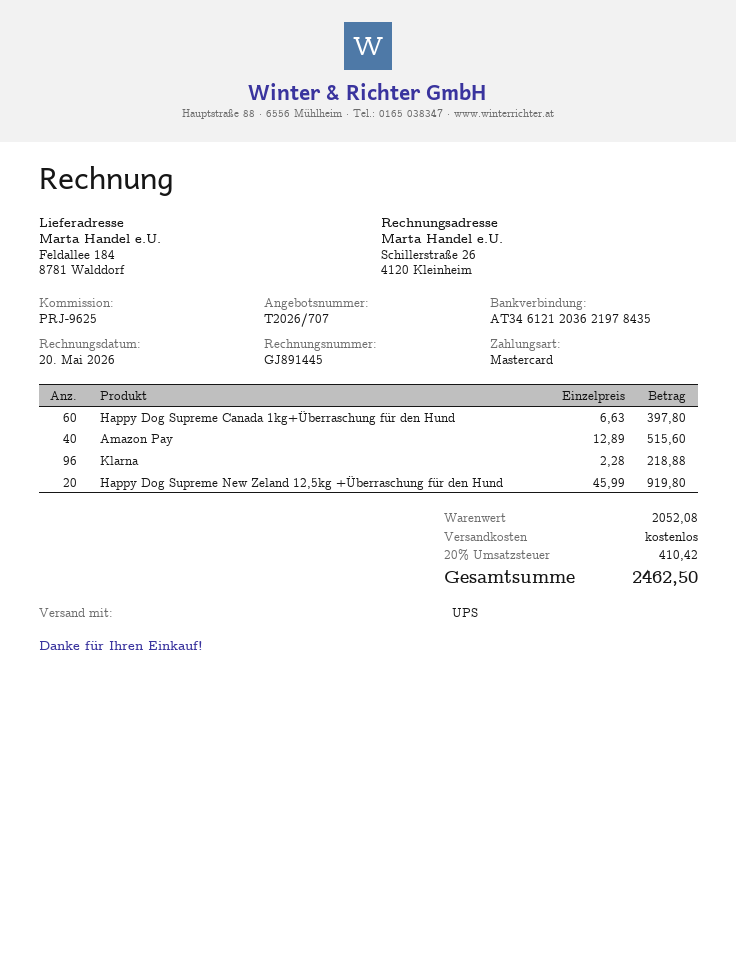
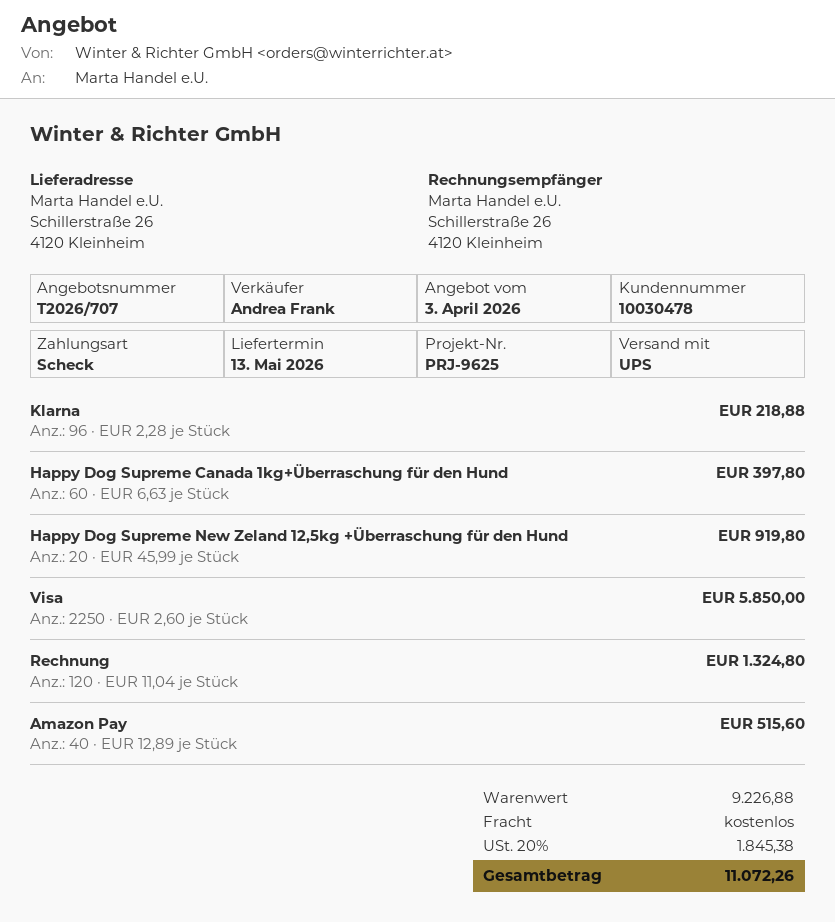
payment method: Mastercard -> cheque
ship to: Feldallee 184, 8781 Walddorf -> Schillerstraße 26, 4120 Kleinheim
Visa: none -> 2250 x 2.60 = 5850.00
Rechnung: none -> 120 x 11.04 = 1324.80
subtotal: 2052.08 -> 9226.88
tax: 20% = 410.42 -> 20% = 1845.38
total: 2462.50 -> 11072.26

